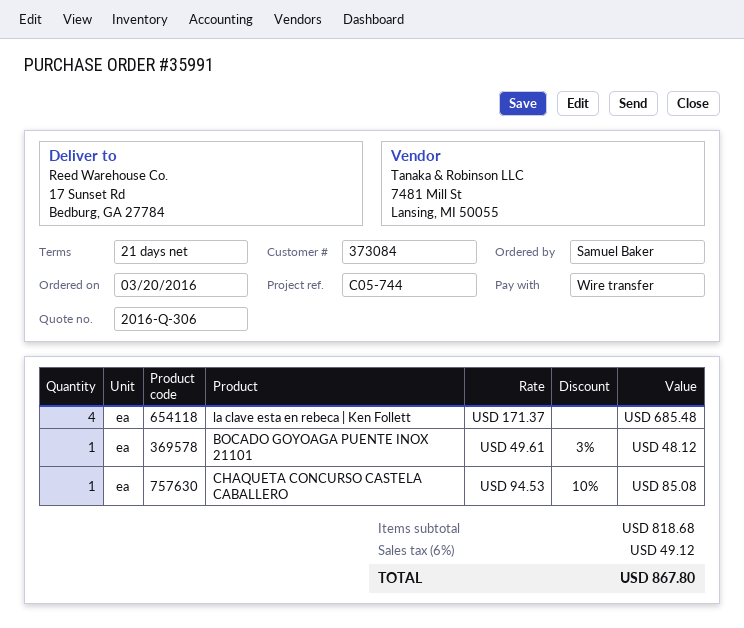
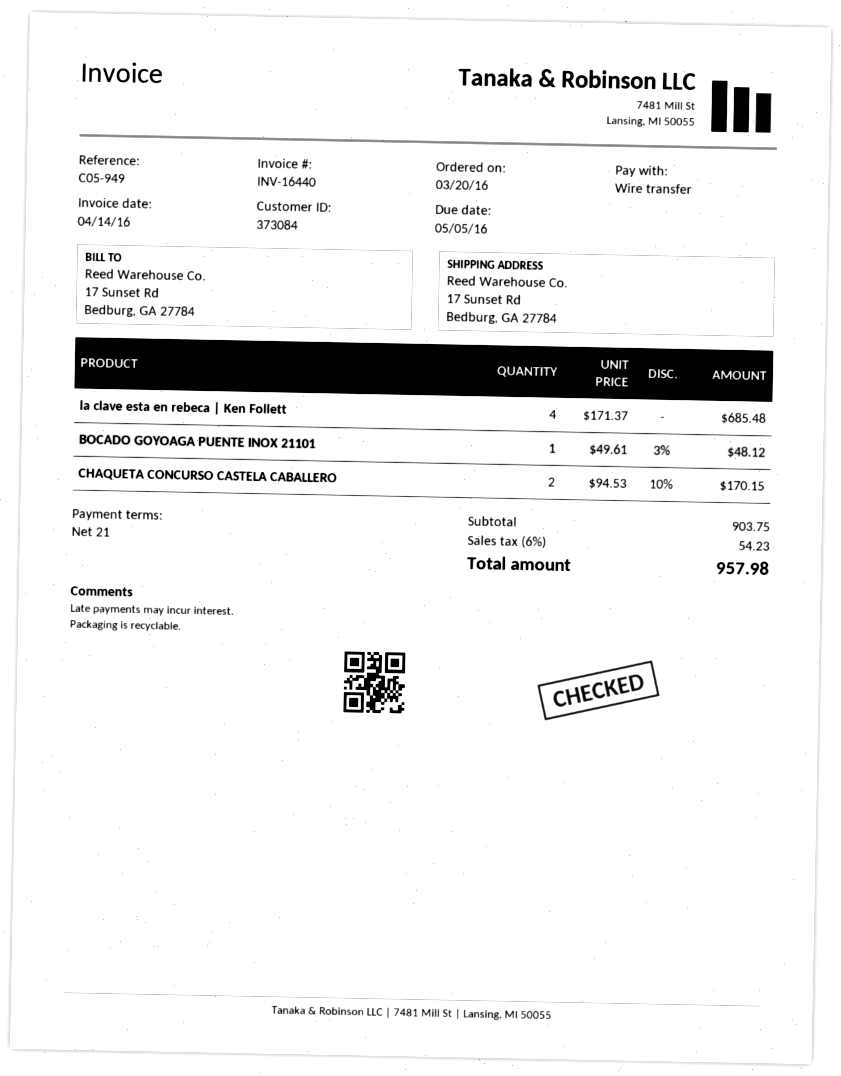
reference: C05-744 -> C05-949
CHAQUETA CONCURSO CASTELA CABALLERO: 1 x 94.53 - 10% = 85.08 -> 2 x 94.53 - 10% = 170.15
subtotal: 818.68 -> 903.75
tax: 6% = 49.12 -> 6% = 54.23
total: 867.80 -> 957.98

